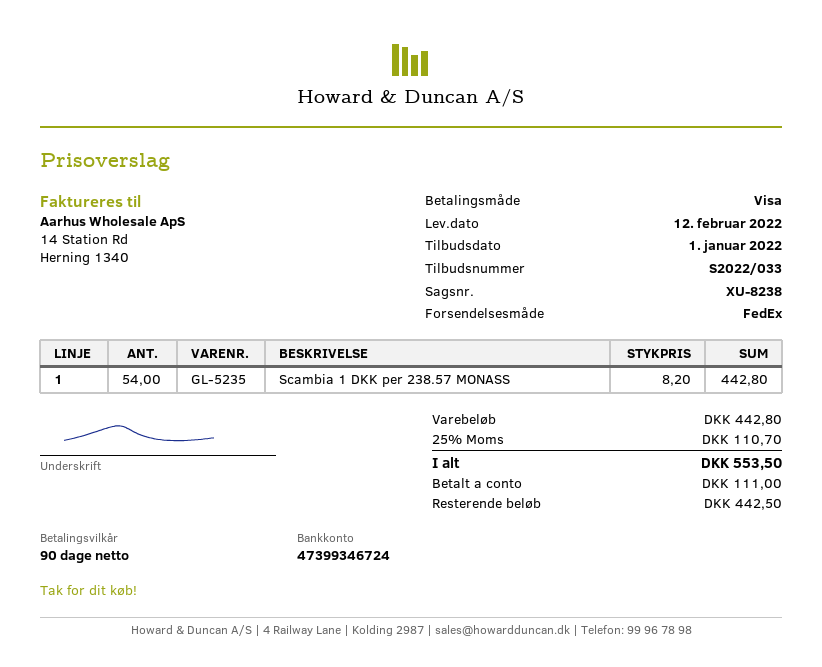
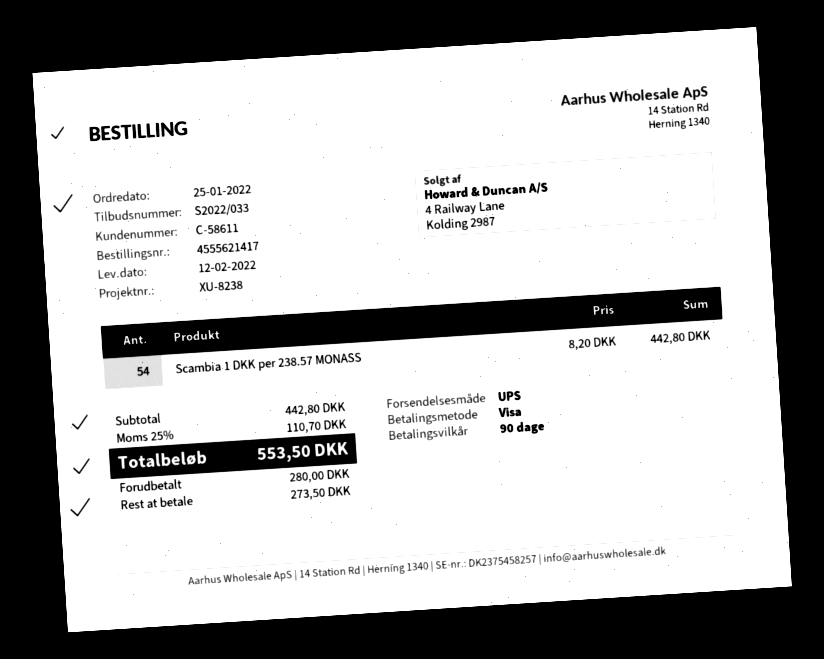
shipping method: FedEx -> UPS
deposit: 111.00 -> 280.00
balance: 442.50 -> 273.50

